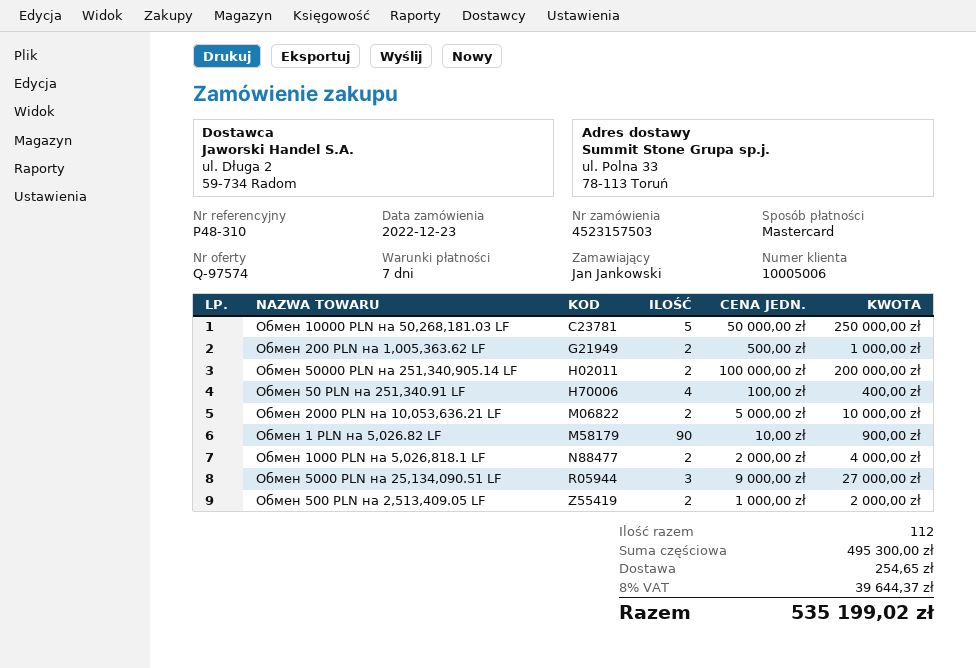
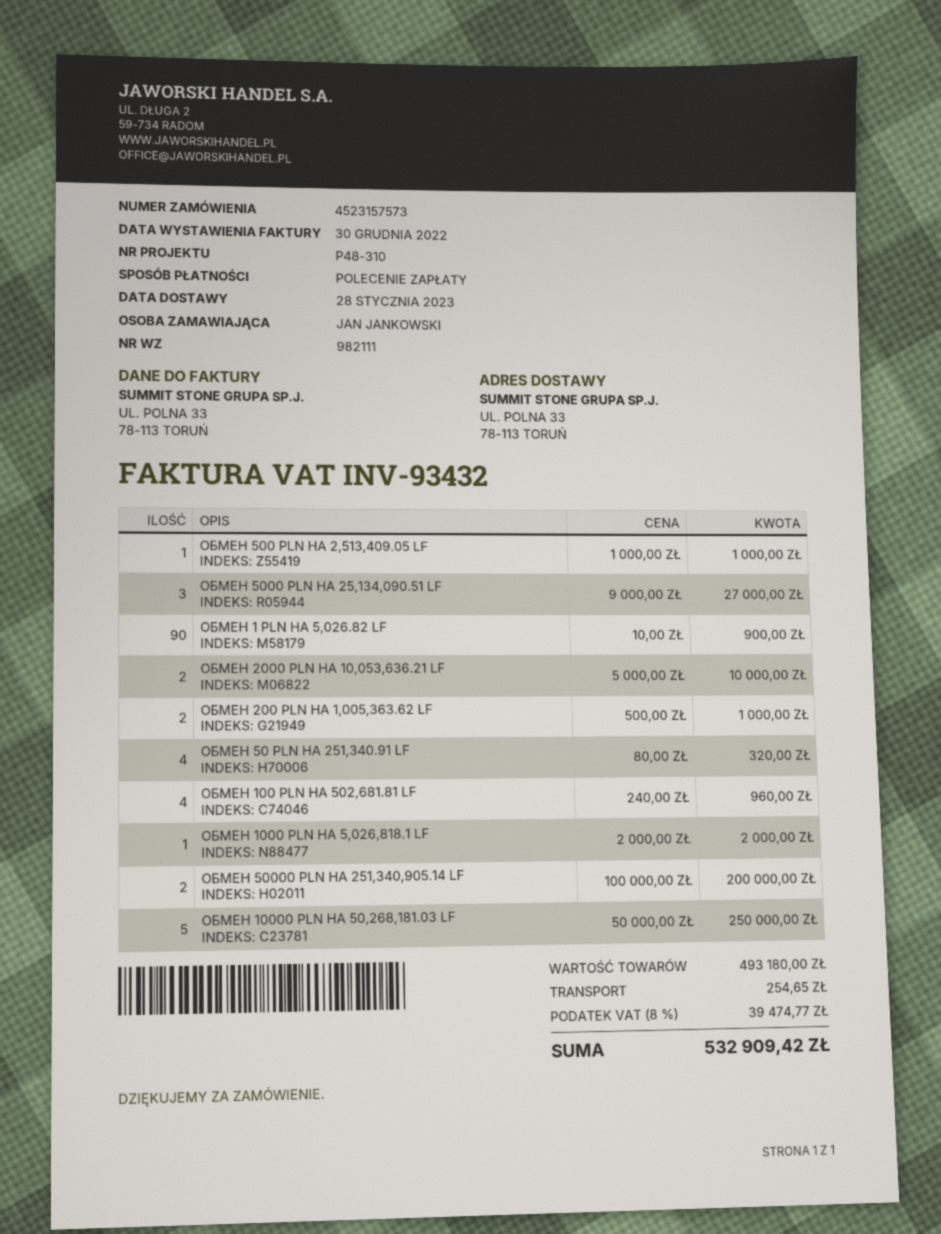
order number: 4523157503 -> 4523157573
payment method: Mastercard -> direct debit
Обмен 50 PLN на 251,340.91 LF: 4 x 100.00 = 400.00 -> 4 x 80.00 = 320.00
Обмен 1000 PLN на 5,026,818.1 LF: 2 x 2000.00 = 4000.00 -> 1 x 2000.00 = 2000.00
Обмен 500 PLN на 2,513,409.05 LF: 2 x 1000.00 = 2000.00 -> 1 x 1000.00 = 1000.00
ОБМЕН 100 PLN НА 502,681.81 LF: none -> 4 x 240.00 = 960.00
subtotal: 495300.00 -> 493180.00
tax: 8% = 39644.37 -> 8% = 39474.77
total: 535199.02 -> 532909.42

